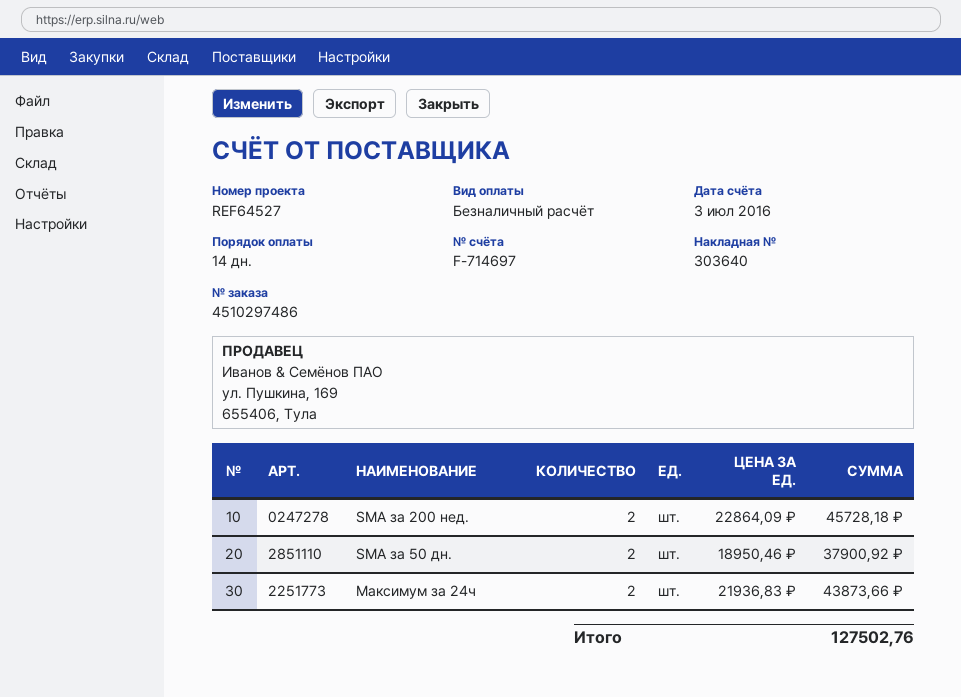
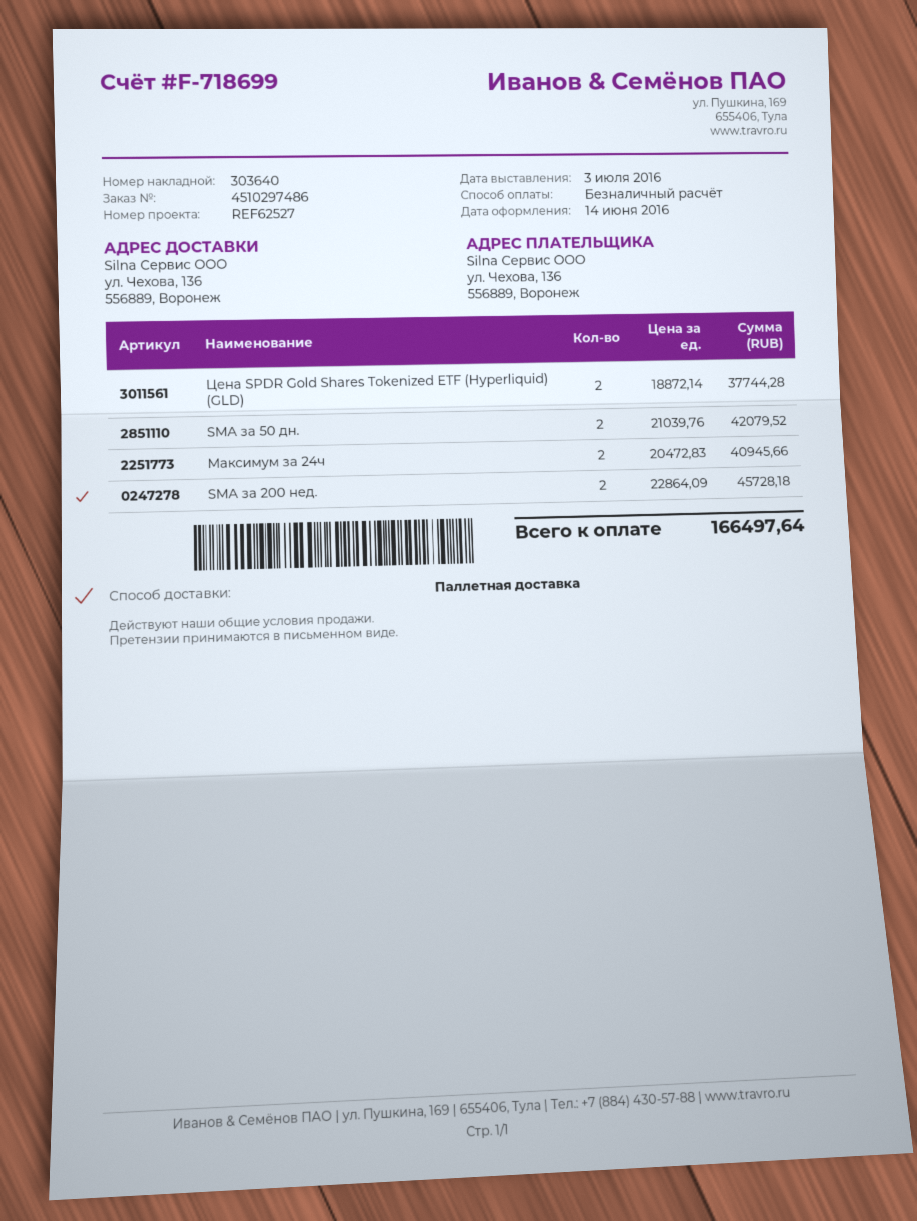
invoice number: F-714697 -> F-718699
reference: REF64527 -> REF62527
SMA за 50 дн.: 2 x 18950.46 = 37900.92 -> 2 x 21039.76 = 42079.52
Максимум за 24ч: 2 x 21936.83 = 43873.66 -> 2 x 20472.83 = 40945.66
Цена SPDR Gold Shares Tokenized ETF (Hyperliquid) (GLD): none -> 2 x 18872.14 = 37744.28
total: 127502.76 -> 166497.64

